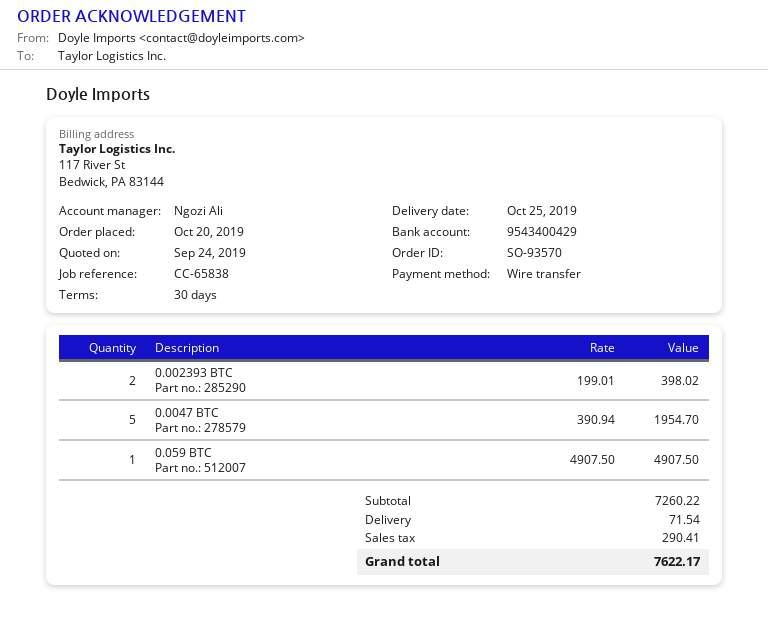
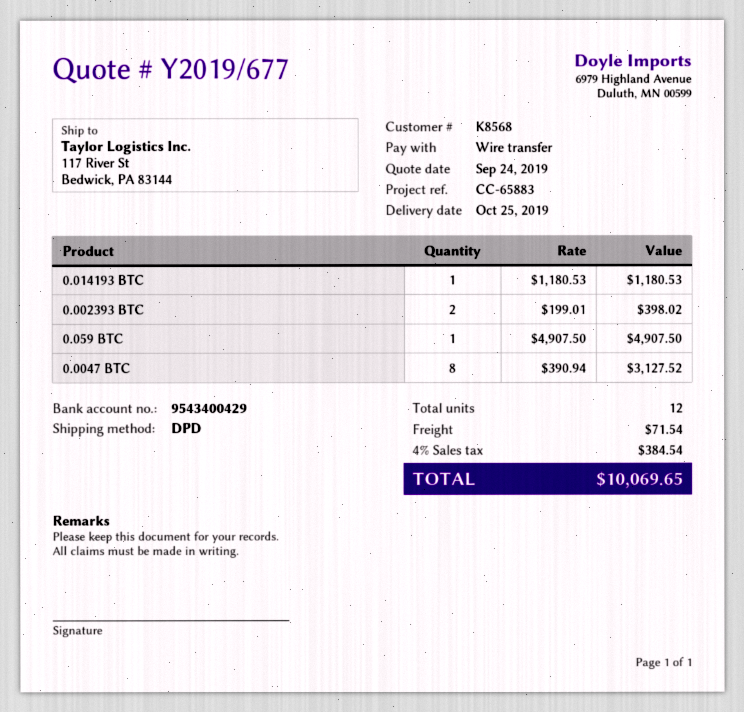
reference: CC-65838 -> CC-65883
0.0047 BTC: 5 x 390.94 = 1954.70 -> 8 x 390.94 = 3127.52
0.014193 BTC: none -> 1 x 1180.53 = 1180.53
tax: 290.41 -> 384.54
total: 7622.17 -> 10069.65

